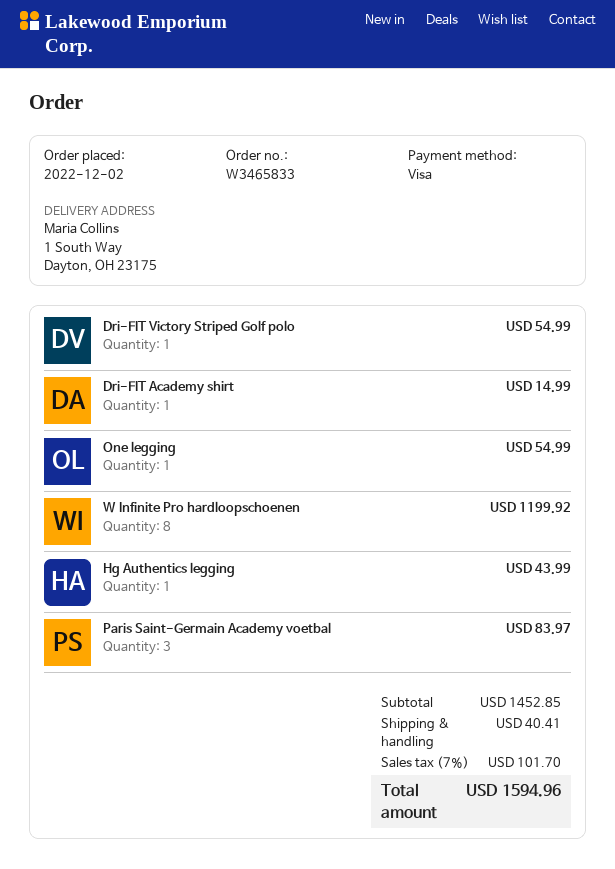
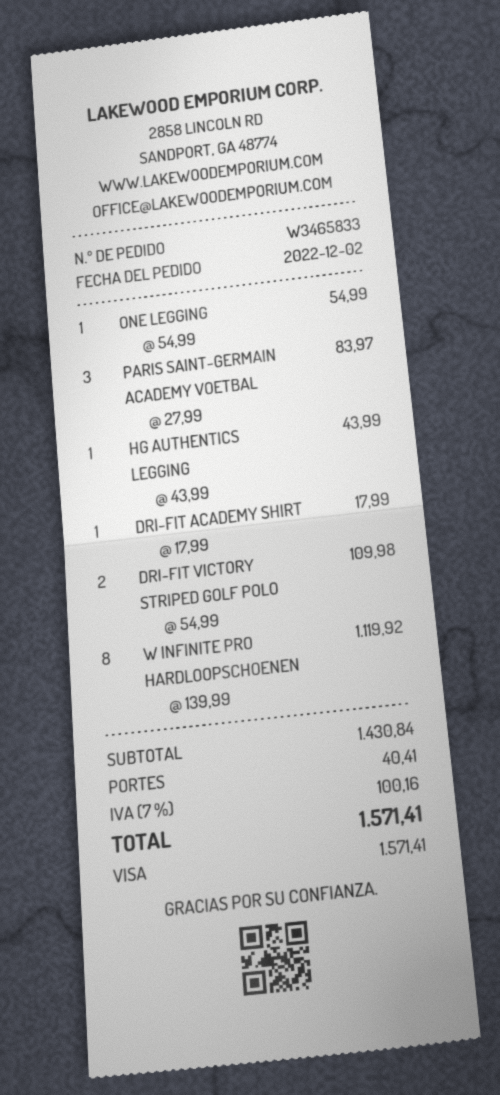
Dri-FIT Victory Striped Golf polo: 1 for 54.99 -> 2 for 109.98
Dri-FIT Academy shirt: 1 for 14.99 -> 1 for 17.99
W Infinite Pro hardloopschoenen: 8 for 1199.92 -> 8 for 1119.92
subtotal: 1452.85 -> 1430.84
tax: 7% = 101.70 -> 7% = 100.16
total: 1594.96 -> 1571.41

